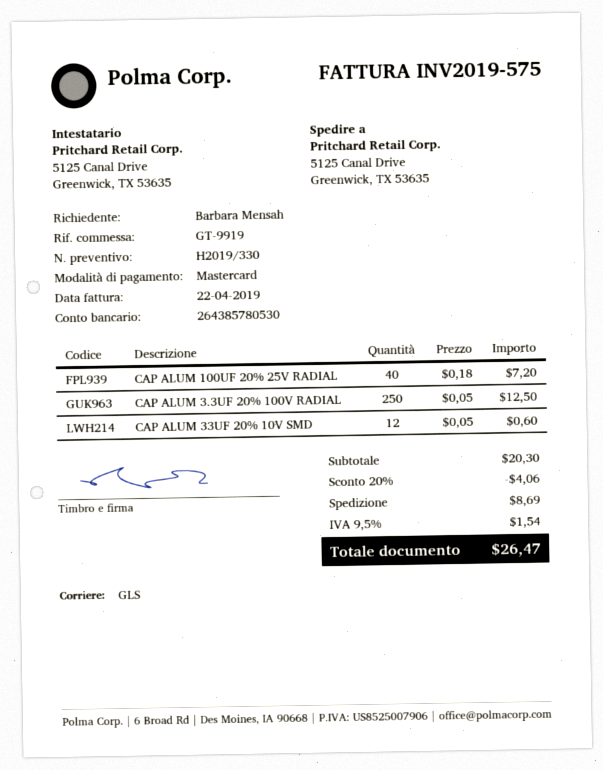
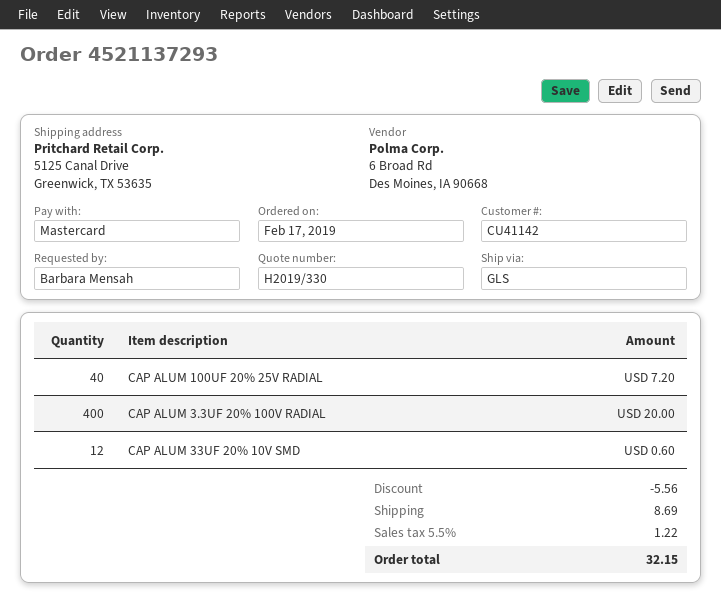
CAP ALUM 3.3UF 20% 100V RADIAL: 250 for 12.50 -> 400 for 20.00
discount: 4.06 -> 5.56
tax: 9.5% = 1.54 -> 5.5% = 1.22
total: 26.47 -> 32.15

